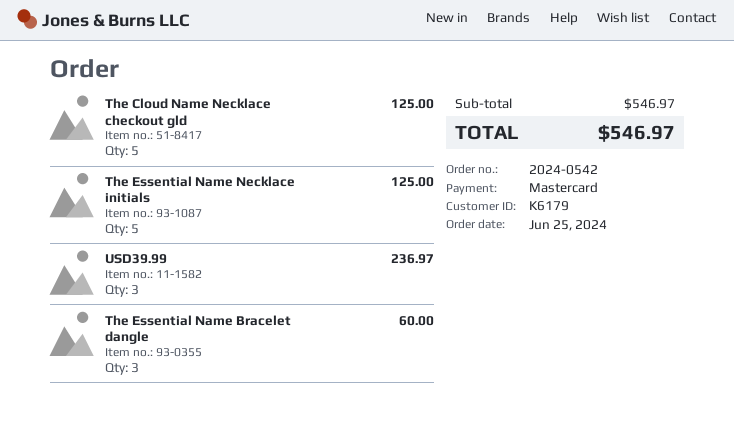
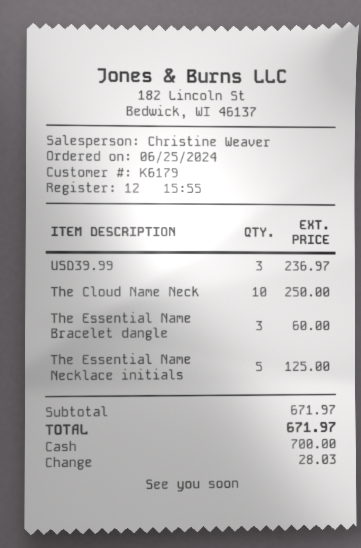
payment method: Mastercard -> cash
The Cloud Name Necklace checkout gld: 5 for 125.00 -> 10 for 250.00
subtotal: 546.97 -> 671.97
total: 546.97 -> 671.97

